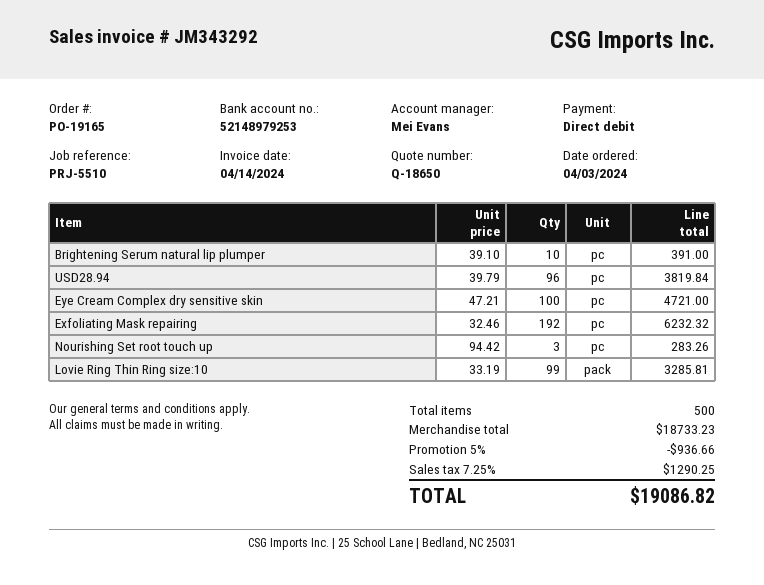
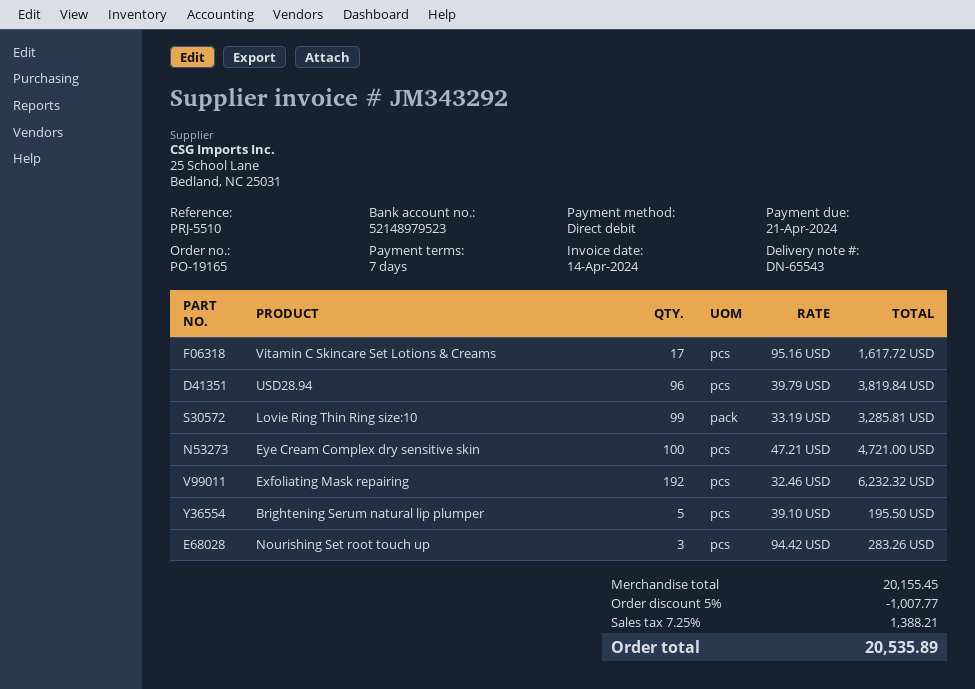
bank account: 52148979253 -> 52148979523
Brightening Serum natural lip plumper: 10 x 39.10 = 391.00 -> 5 x 39.10 = 195.50
Vitamin C Skincare Set Lotions & Creams: none -> 17 x 95.16 = 1617.72
subtotal: 18733.23 -> 20155.45
discount: 5% = 936.66 -> 5% = 1007.77
tax: 7.25% = 1290.25 -> 7.25% = 1388.21
total: 19086.82 -> 20535.89

